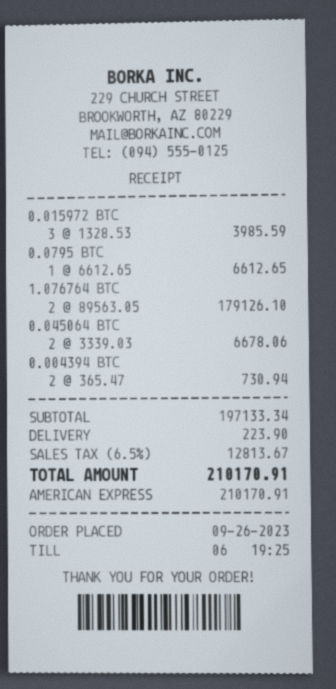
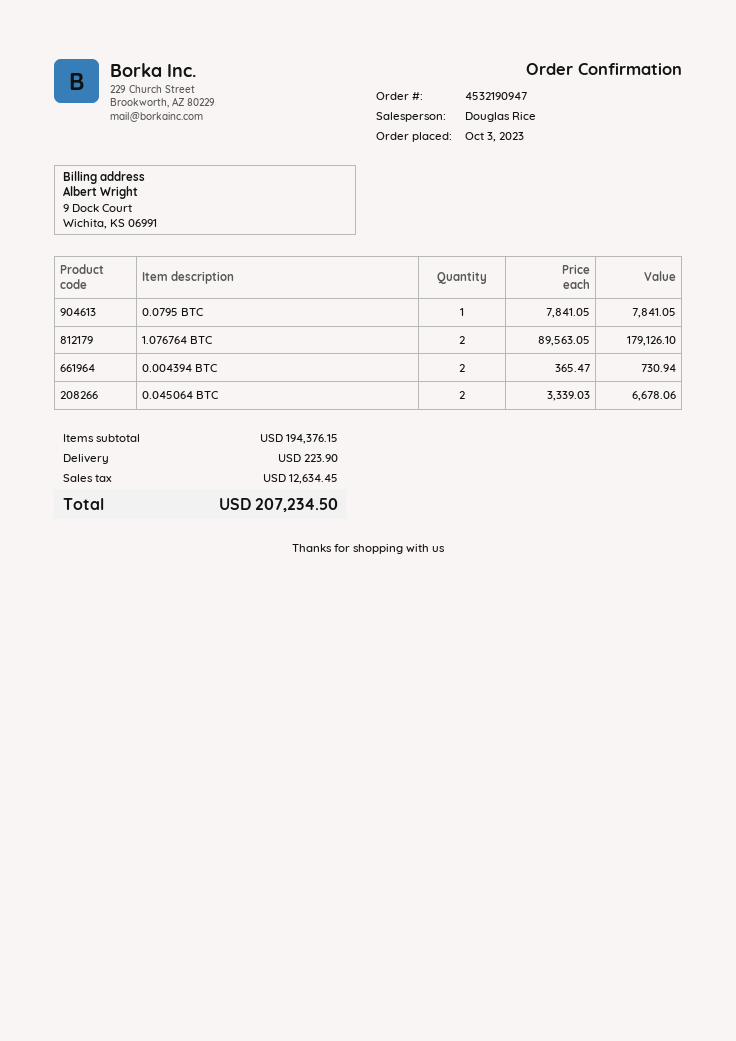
order date: 2023-09-26 -> 2023-10-03
0.015972 BTC: 3 x 1328.53 = 3985.59 -> none
0.0795 BTC: 1 x 6612.65 = 6612.65 -> 1 x 7841.05 = 7841.05
subtotal: 197133.34 -> 194376.15
tax: 12813.67 -> 12634.45
total: 210170.91 -> 207234.50

